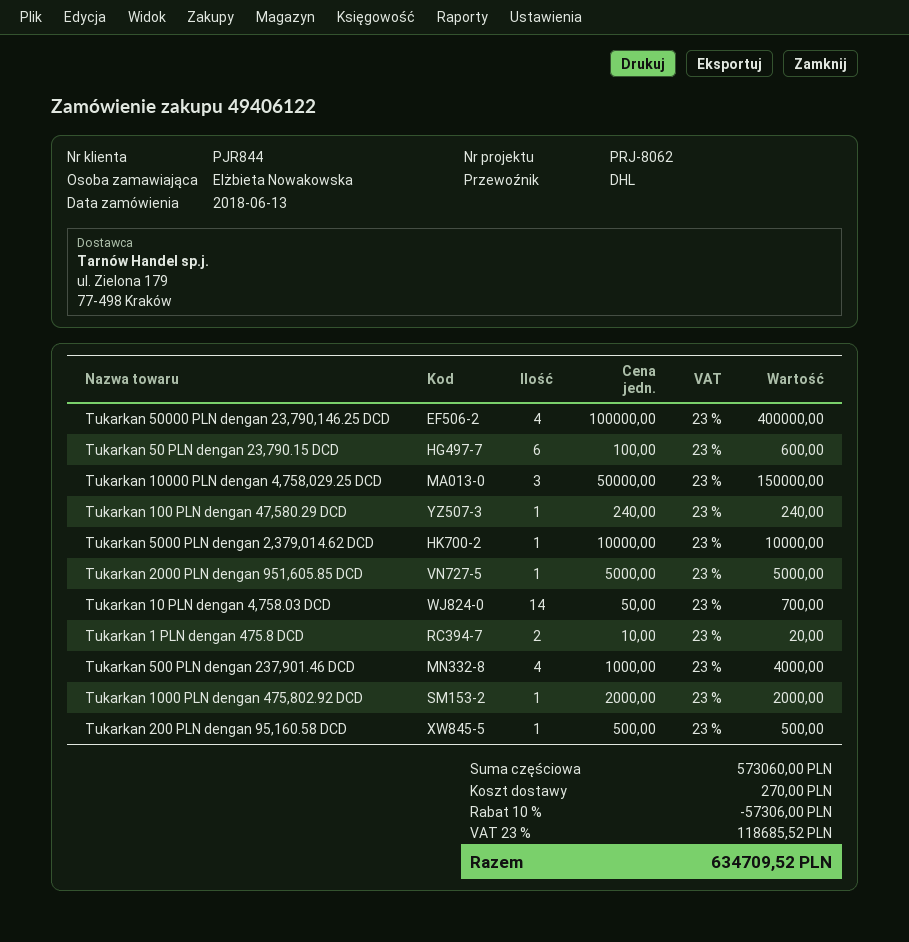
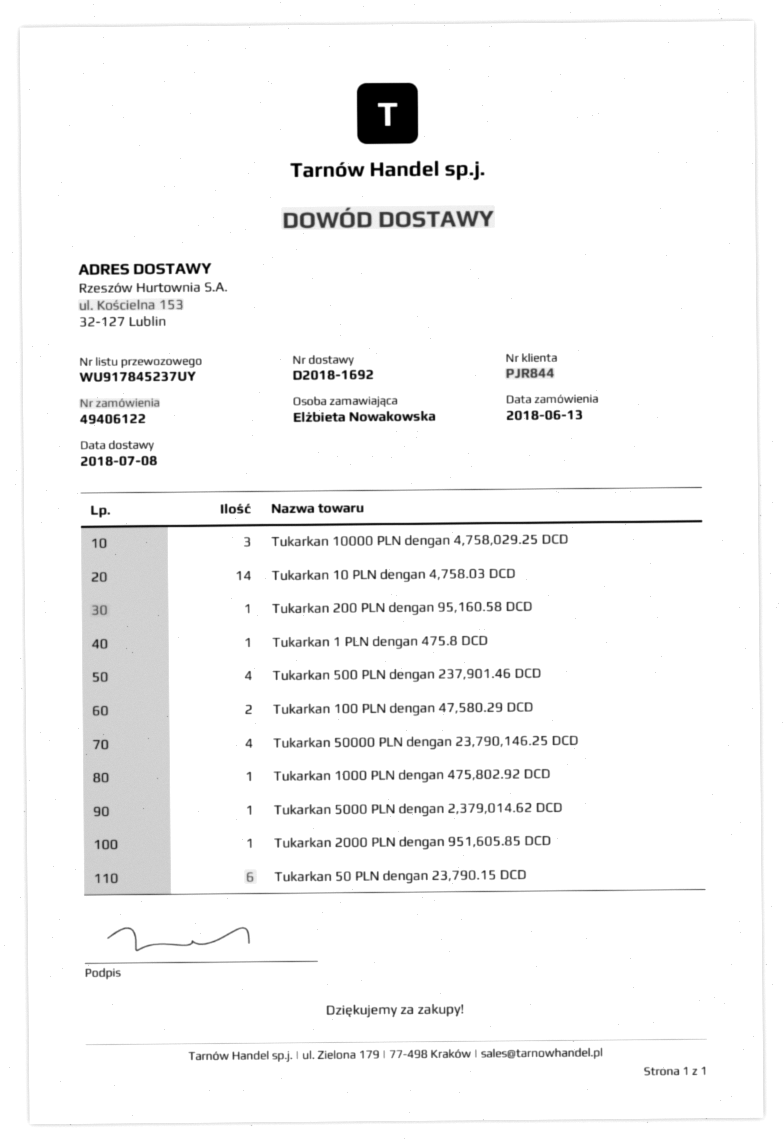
Tukarkan 100 PLN dengan 47,580.29 DCD: 1 -> 2
Tukarkan 1 PLN dengan 475.8 DCD: 2 -> 1

